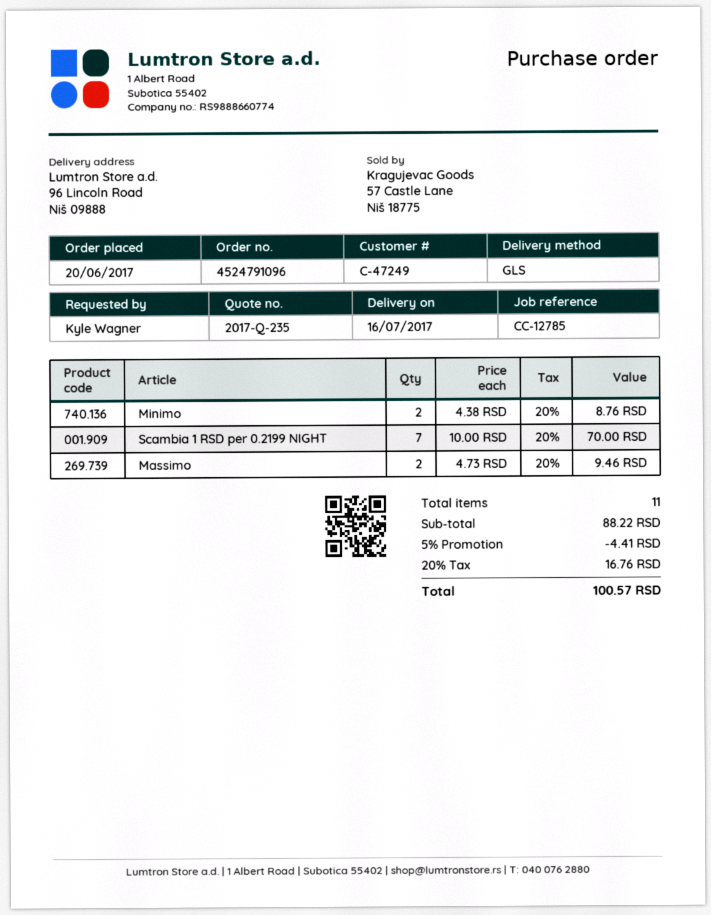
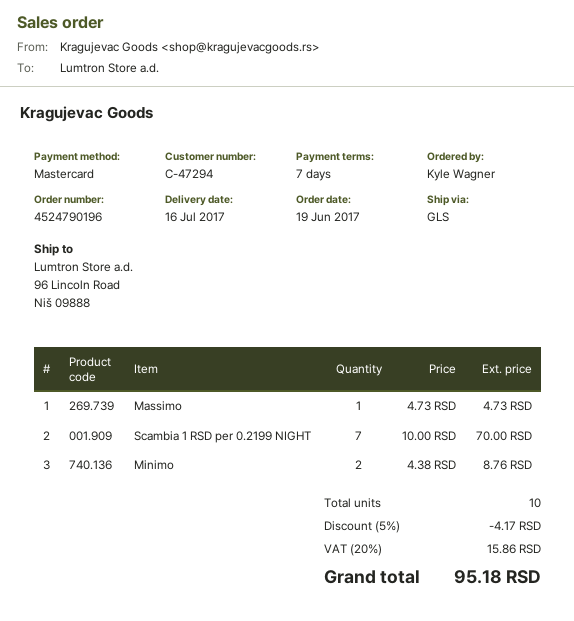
order number: 4524791096 -> 4524790196
order date: 2017-06-20 -> 2017-06-19
customer number: C-47249 -> C-47294
Massimo: 2 x 4.73 = 9.46 -> 1 x 4.73 = 4.73
total quantity: 11 -> 10
discount: 5% = 4.41 -> 5% = 4.17
tax: 20% = 16.76 -> 20% = 15.86
total: 100.57 -> 95.18

